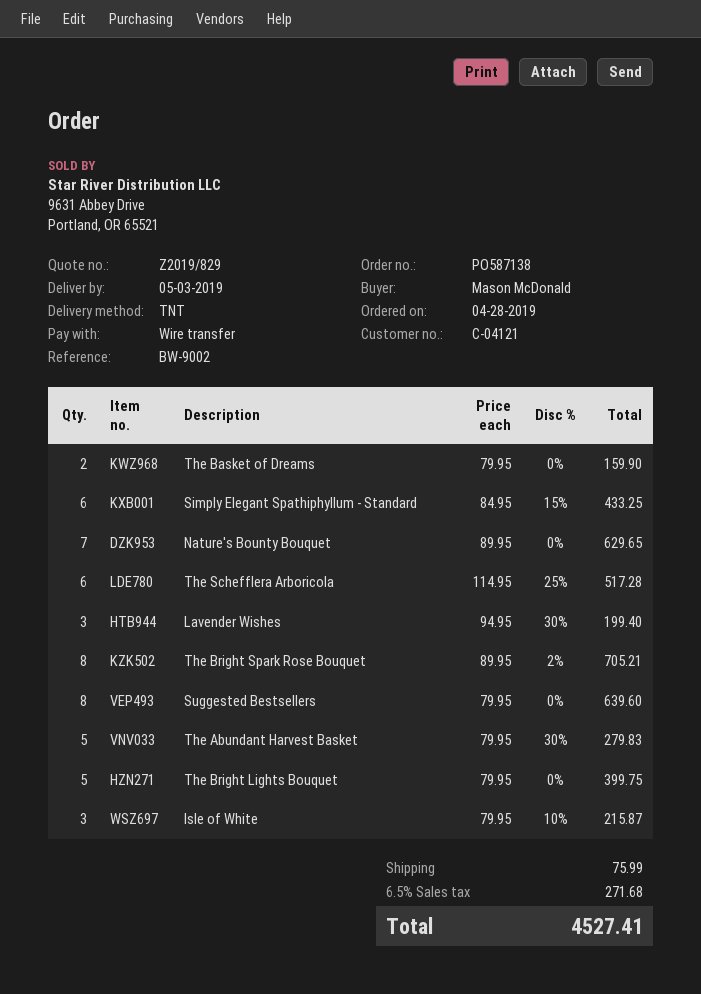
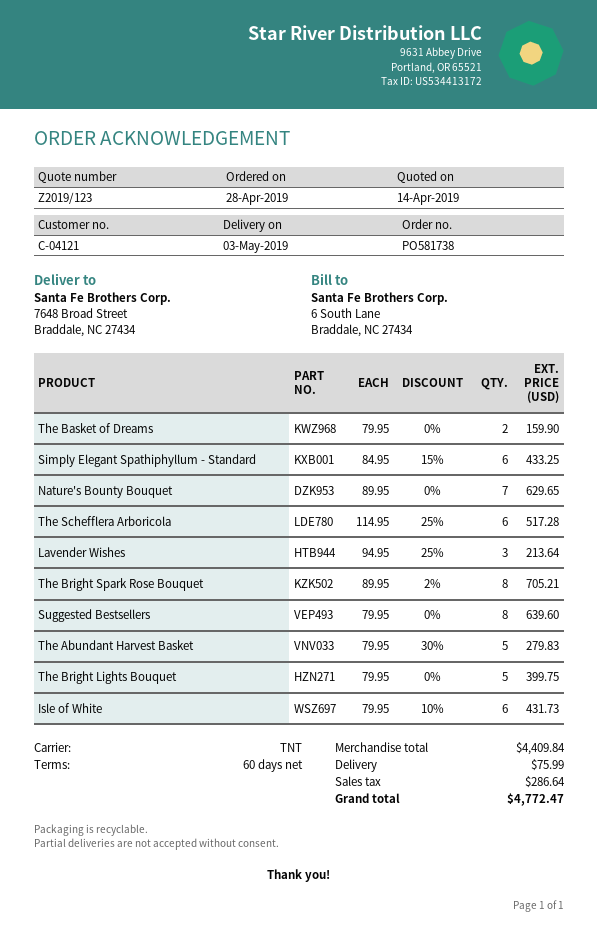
quote number: Z2019/829 -> Z2019/123
order number: PO587138 -> PO581738
Lavender Wishes: 3 x 94.95 - 30% = 199.40 -> 3 x 94.95 - 25% = 213.64
Isle of White: 3 x 79.95 - 10% = 215.87 -> 6 x 79.95 - 10% = 431.73
tax: 271.68 -> 286.64
total: 4527.41 -> 4772.47

